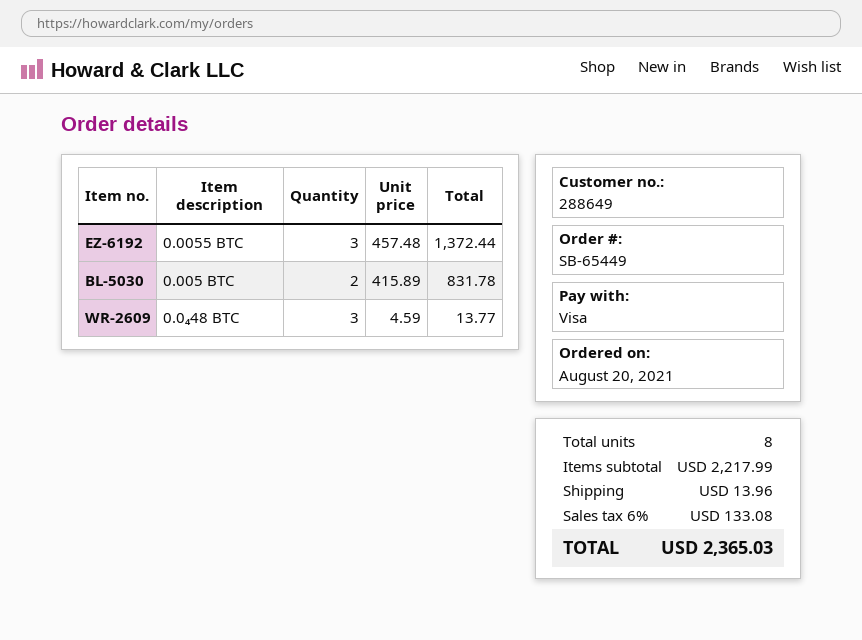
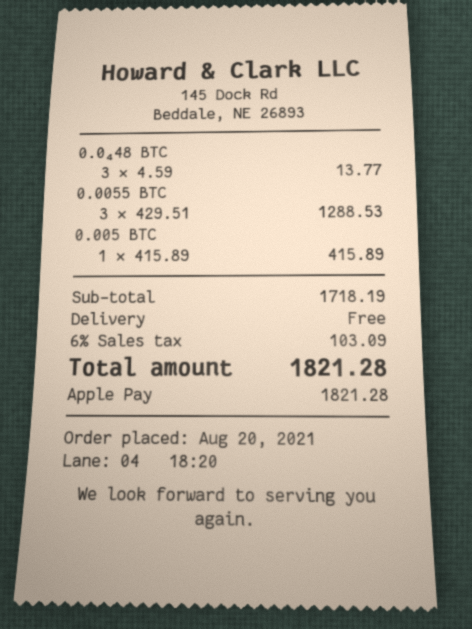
payment method: Visa -> Apple Pay
0.0055 BTC: 3 x 457.48 = 1372.44 -> 3 x 429.51 = 1288.53
0.005 BTC: 2 x 415.89 = 831.78 -> 1 x 415.89 = 415.89
subtotal: 2217.99 -> 1718.19
shipping: 13.96 -> 0.00
tax: 6% = 133.08 -> 6% = 103.09
total: 2365.03 -> 1821.28

